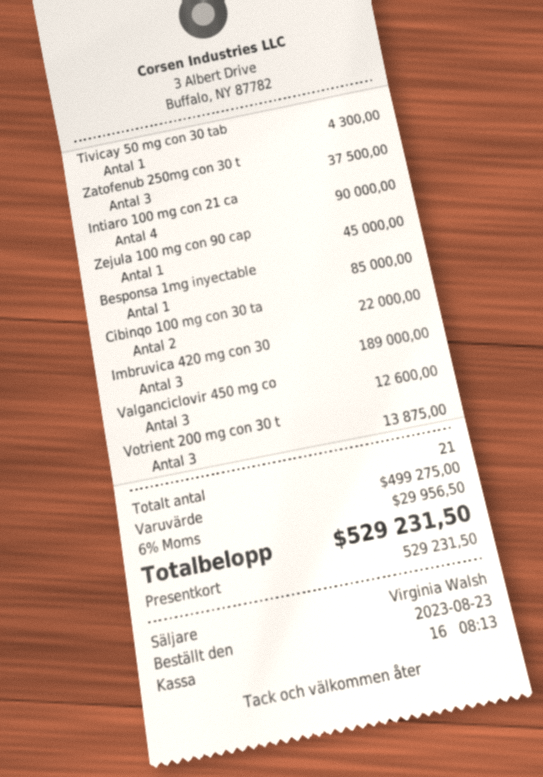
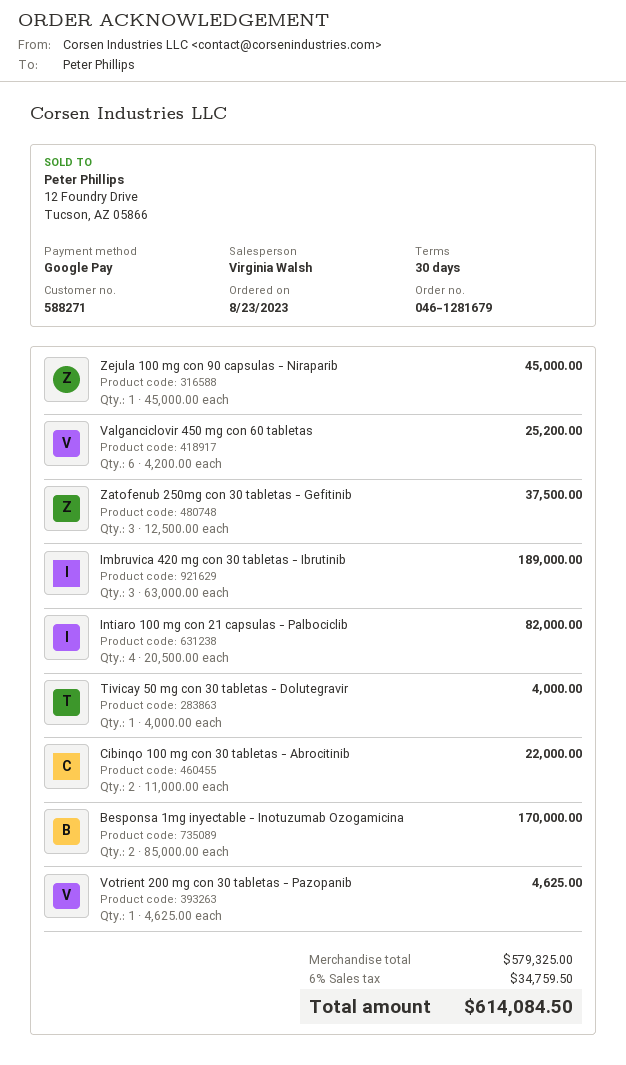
payment method: gift card -> Google Pay
Tivicay 50 mg con 30 tab: 1 for 4300.00 -> 1 for 4000.00
Intiaro 100 mg con 21 ca: 4 for 90000.00 -> 4 for 82000.00
Besponsa 1mg inyectable: 1 for 85000.00 -> 2 for 170000.00
Valganciclovir 450 mg co: 3 for 12600.00 -> 6 for 25200.00
Votrient 200 mg con 30 t: 3 for 13875.00 -> 1 for 4625.00
subtotal: 499275.00 -> 579325.00
tax: 6% = 29956.50 -> 6% = 34759.50
total: 529231.50 -> 614084.50

